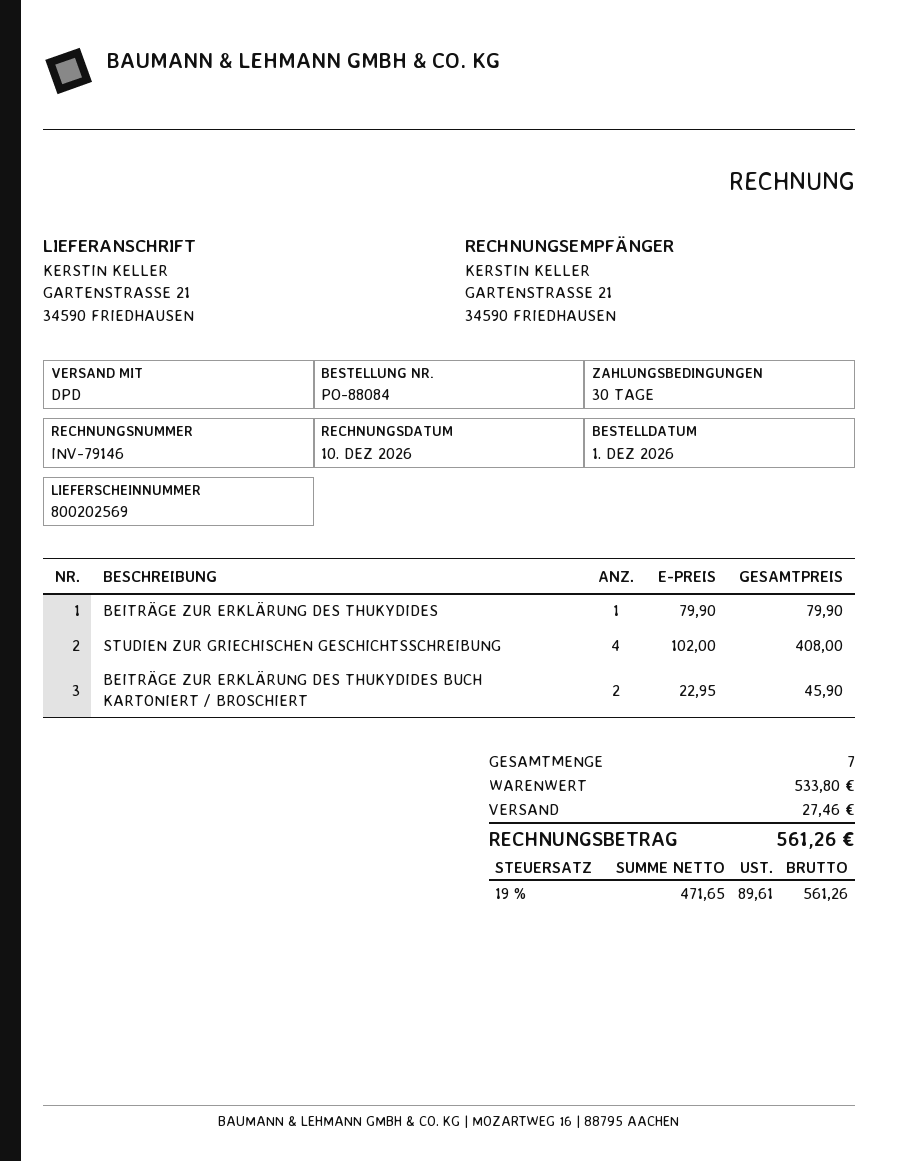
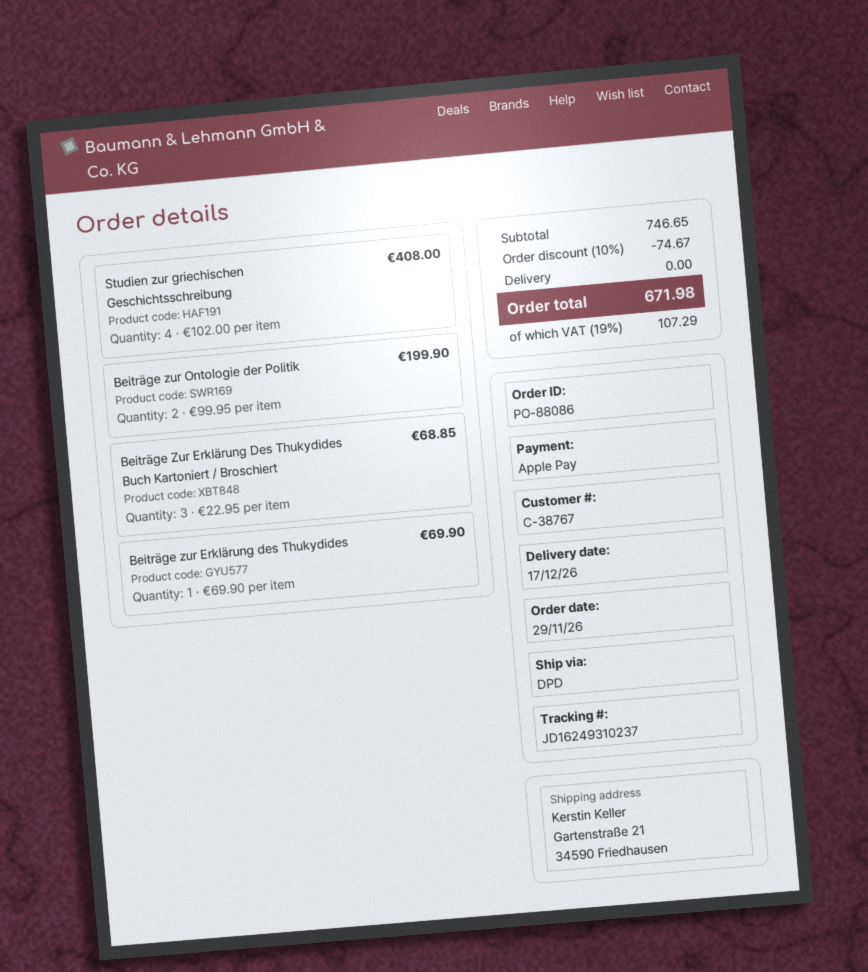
order number: PO-88084 -> PO-88086
order date: 2026-12-01 -> 2026-11-29
BEITRÄGE ZUR ERKLÄRUNG DES THUKYDIDES: 1 x 79.90 = 79.90 -> 1 x 69.90 = 69.90
BEITRÄGE ZUR ERKLÄRUNG DES THUKYDIDES BUCH KARTONIERT / BROSCHIERT: 2 x 22.95 = 45.90 -> 3 x 22.95 = 68.85
Beiträge zur Ontologie der Politik: none -> 2 x 99.95 = 199.90
subtotal: 533.80 -> 746.65
discount: none -> 10% = 74.67
shipping: 27.46 -> 0.00
tax: 19% = 89.61 -> 19% = 107.29
total: 561.26 -> 671.98

